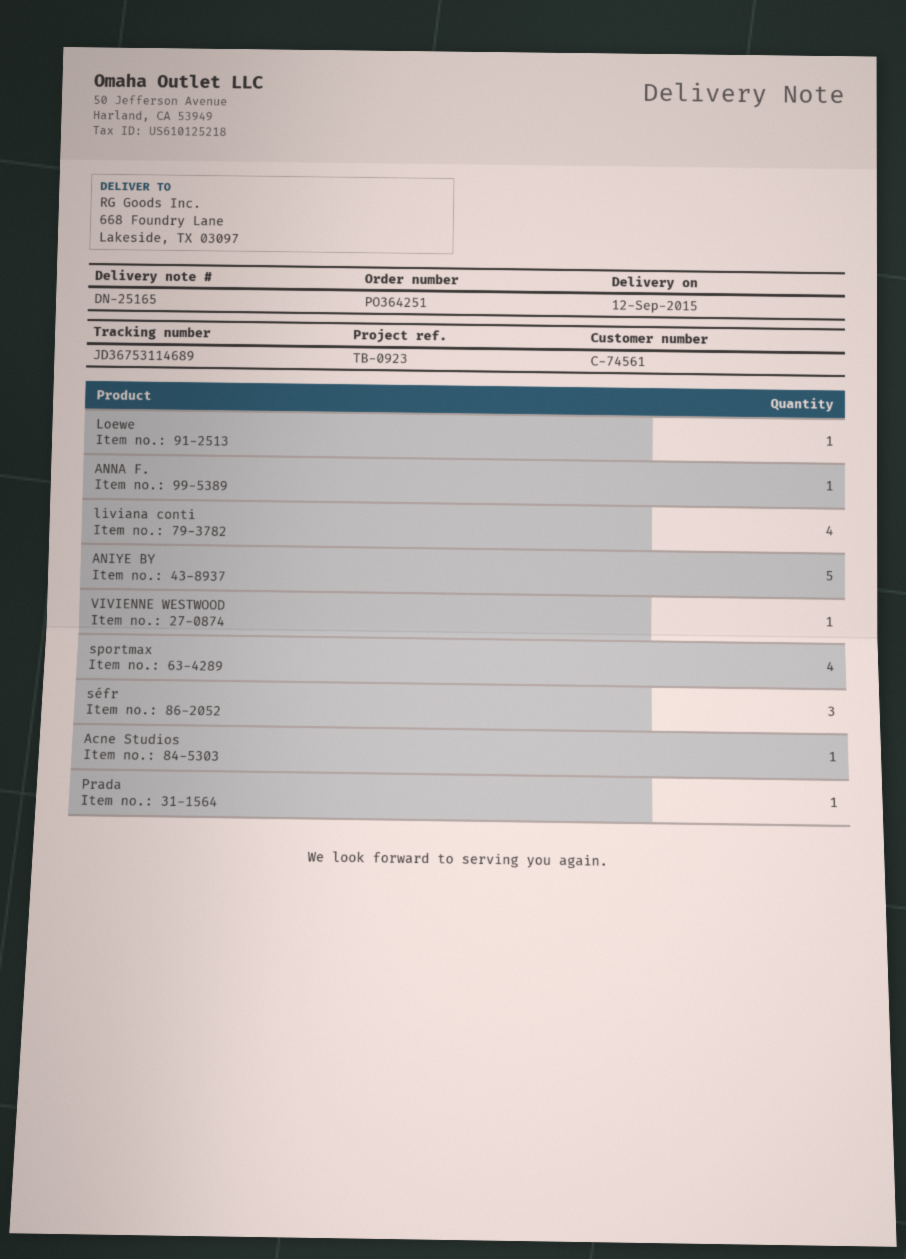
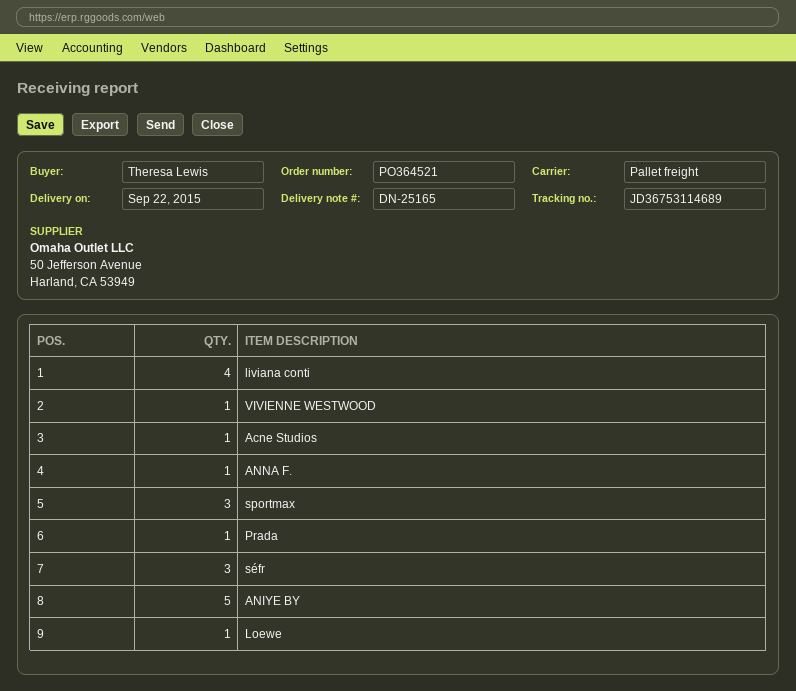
order number: PO364251 -> PO364521
delivery date: 2015-09-12 -> 2015-09-22
sportmax: 4 -> 3

